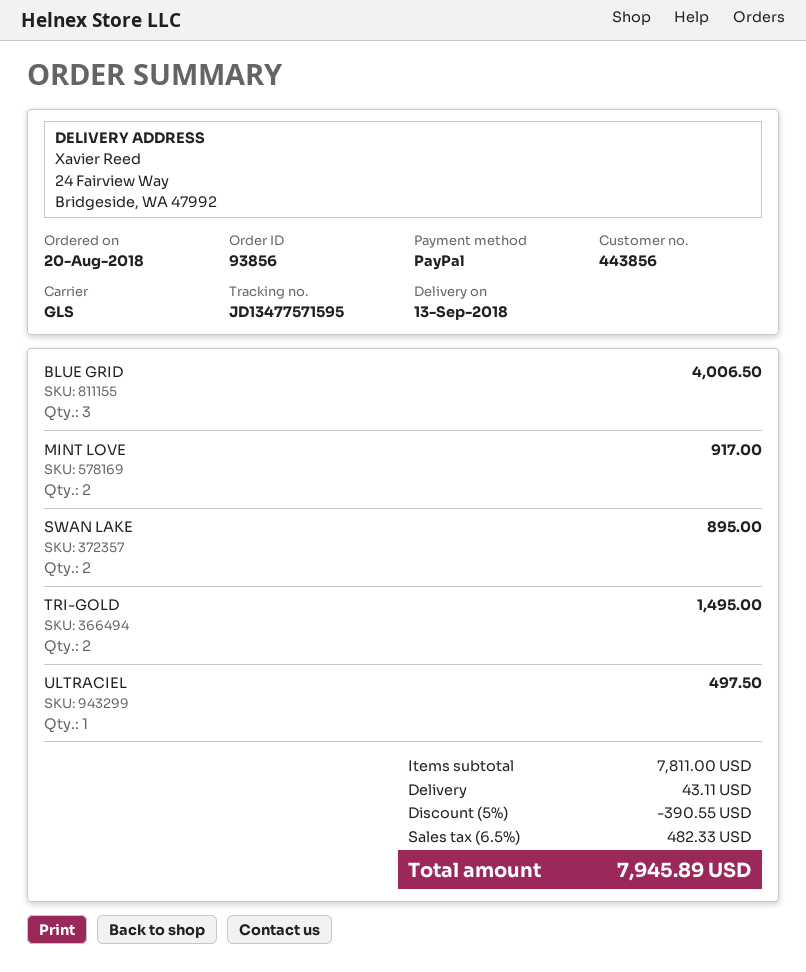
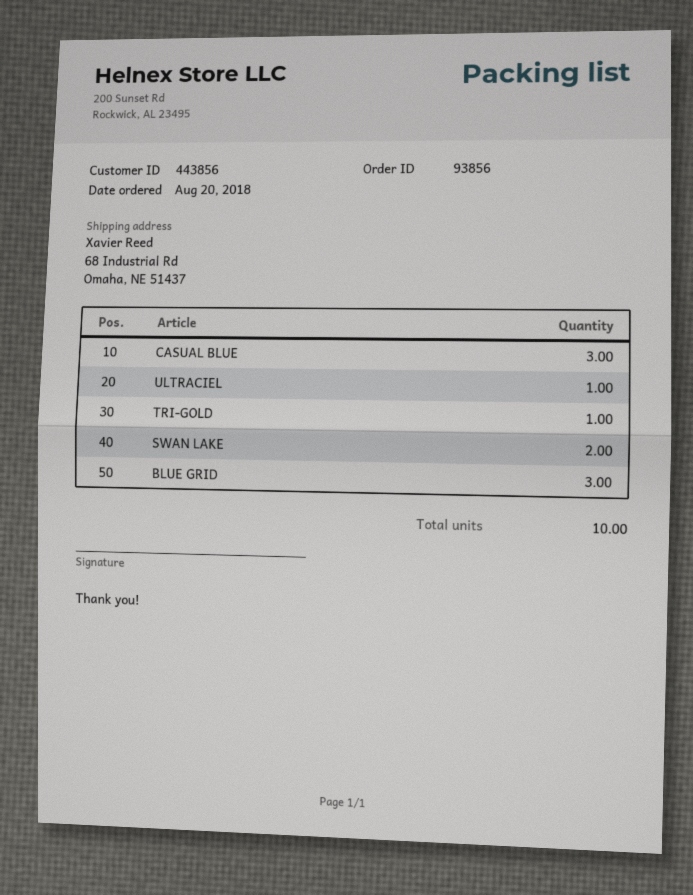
ship to: 24 Fairview Way, Bridgeside, WA 47992 -> 68 Industrial Rd, Omaha, NE 51437
MINT LOVE: 2 -> none
TRI-GOLD: 2 -> 1
CASUAL BLUE: none -> 3

